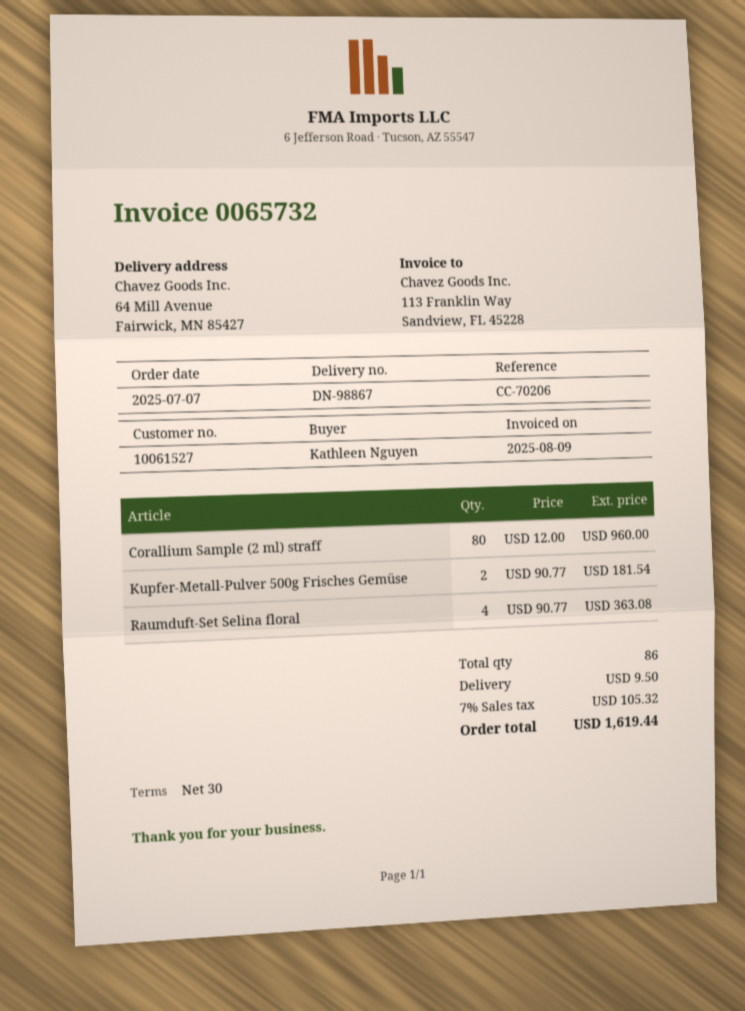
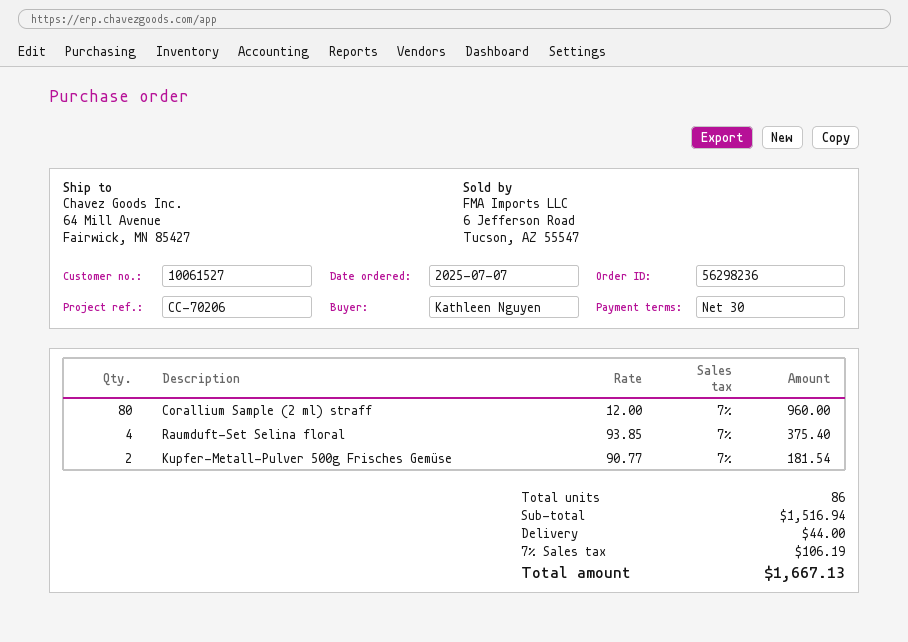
Raumduft-Set Selina floral: 4 x 90.77 = 363.08 -> 4 x 93.85 = 375.40
shipping: 9.50 -> 44.00
tax: 7% = 105.32 -> 7% = 106.19
total: 1619.44 -> 1667.13

